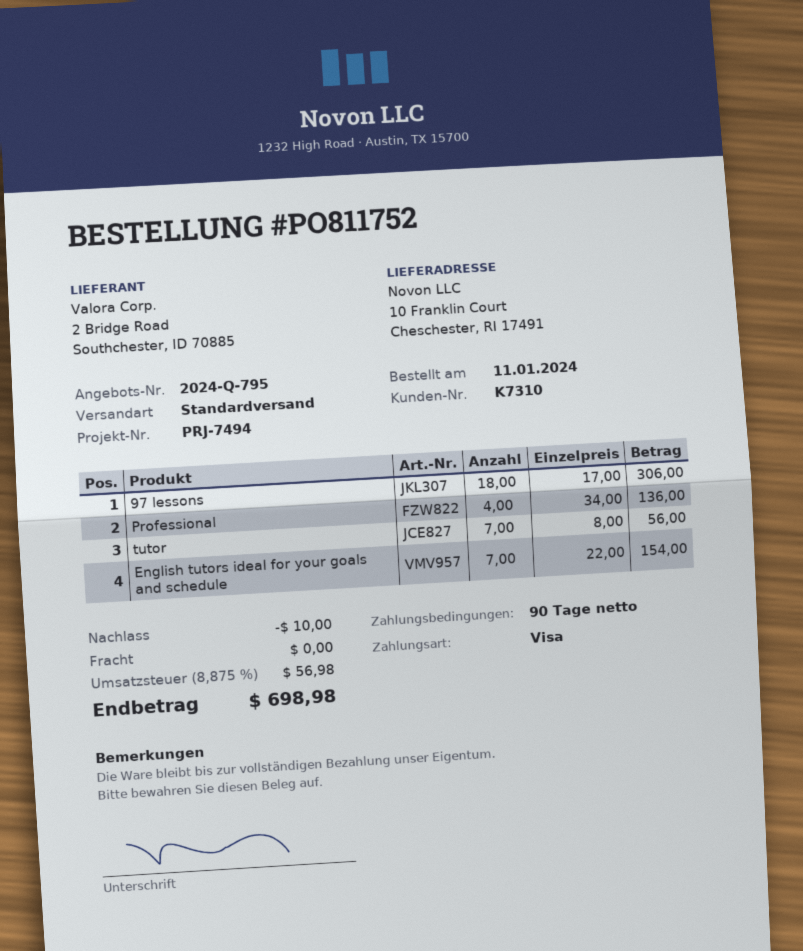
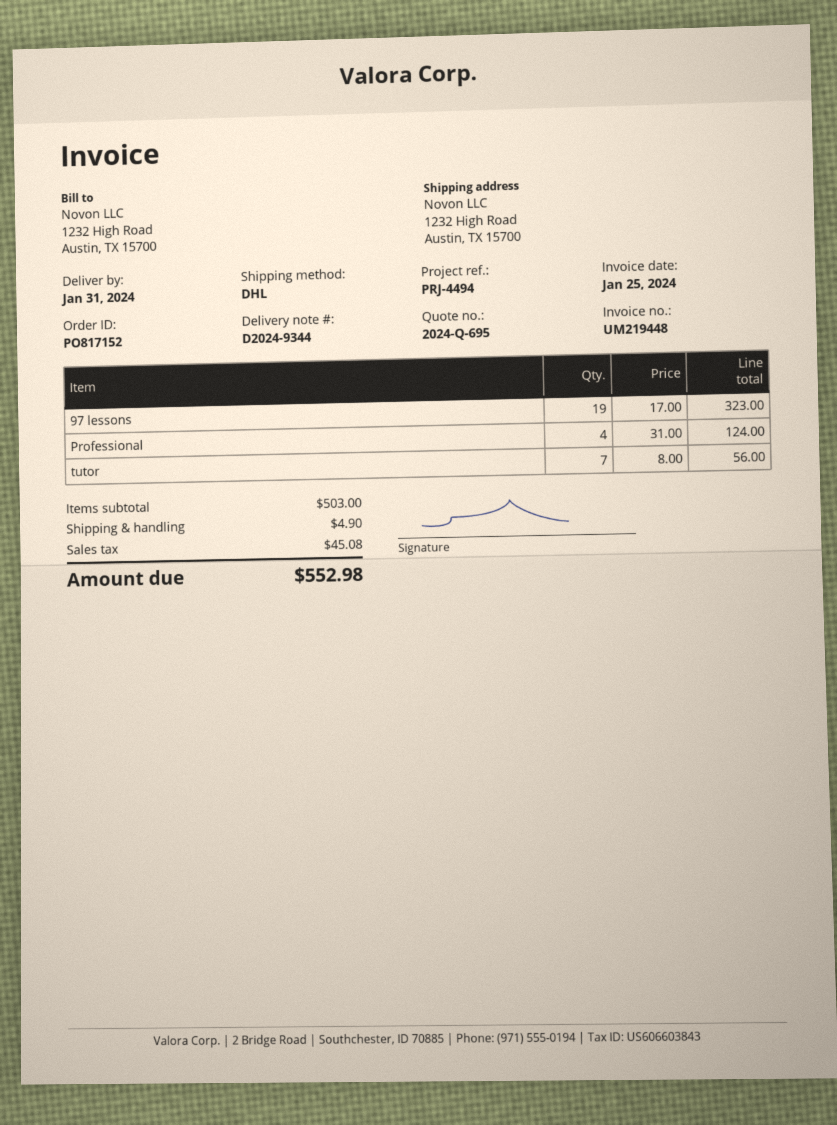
quote number: 2024-Q-795 -> 2024-Q-695
order number: PO811752 -> PO817152
reference: PRJ-7494 -> PRJ-4494
shipping method: standard -> DHL
ship to: 10 Franklin Court, Cheschester, RI 17491 -> 1232 High Road, Austin, TX 15700
97 lessons: 18 x 17.00 = 306.00 -> 19 x 17.00 = 323.00
Professional: 4 x 34.00 = 136.00 -> 4 x 31.00 = 124.00
English tutors ideal for your goals and schedule: 7 x 22.00 = 154.00 -> none
discount: 10.00 -> none
shipping: 0.00 -> 4.90
tax: 56.98 -> 45.08
total: 698.98 -> 552.98

